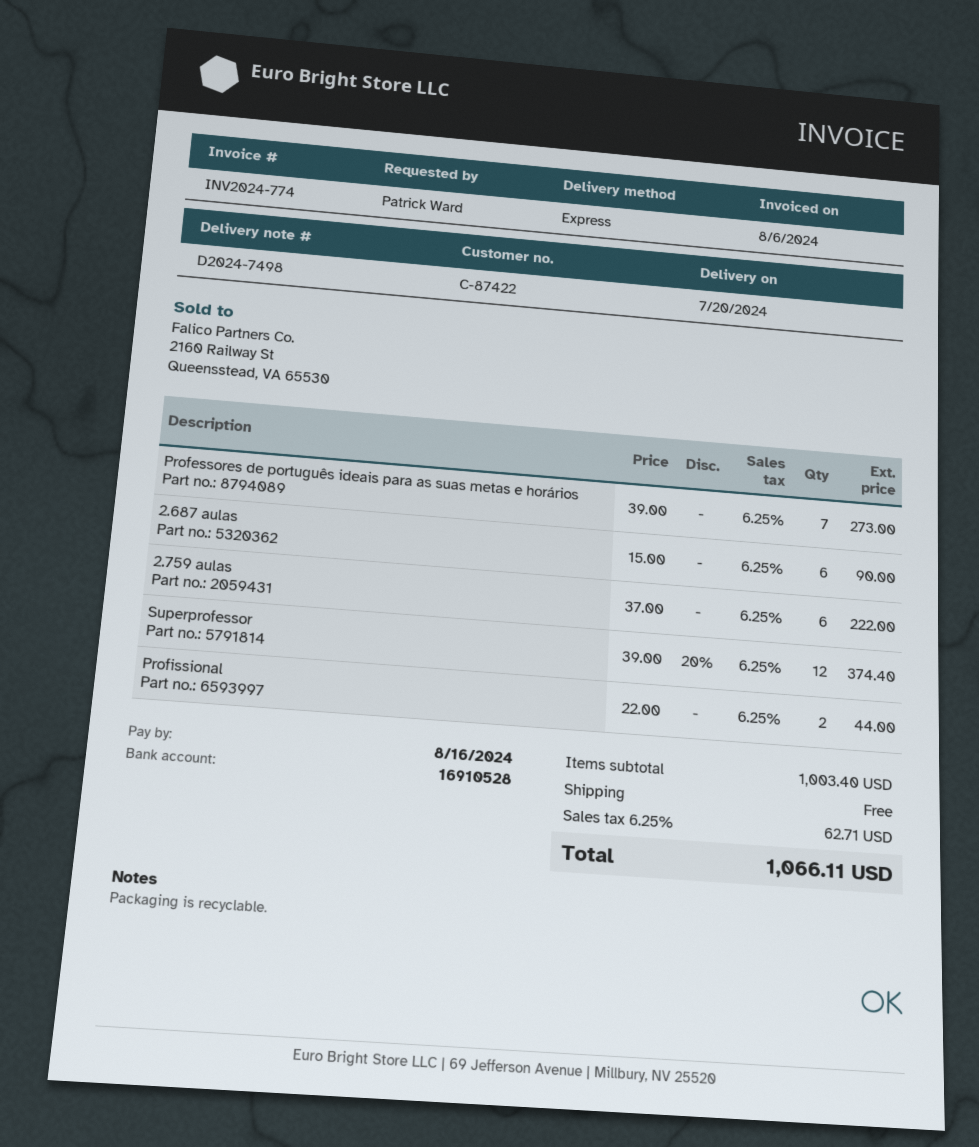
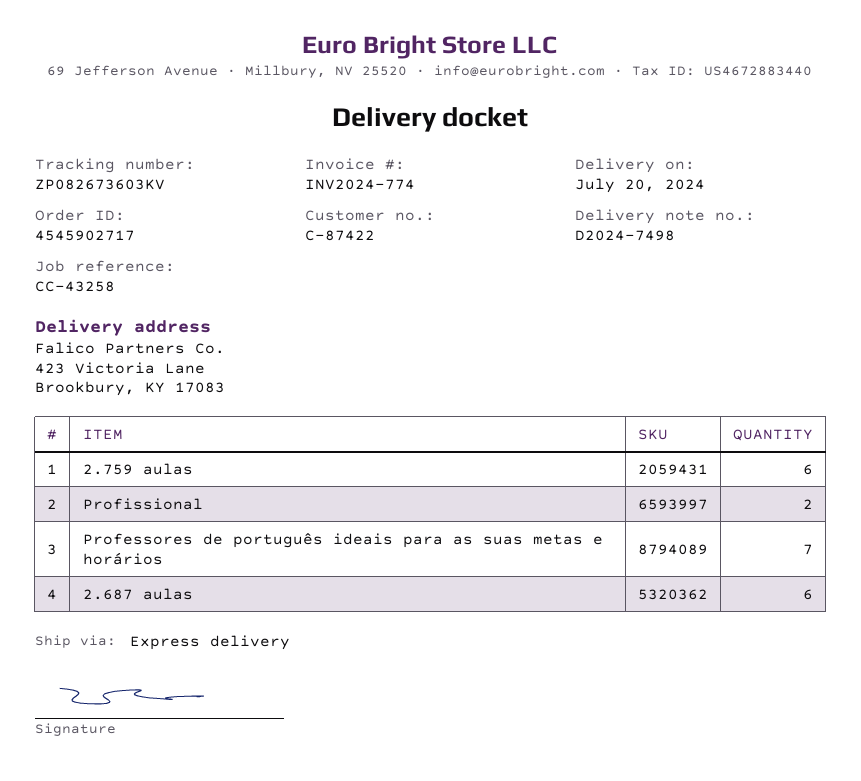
Superprofessor: 12 -> none

